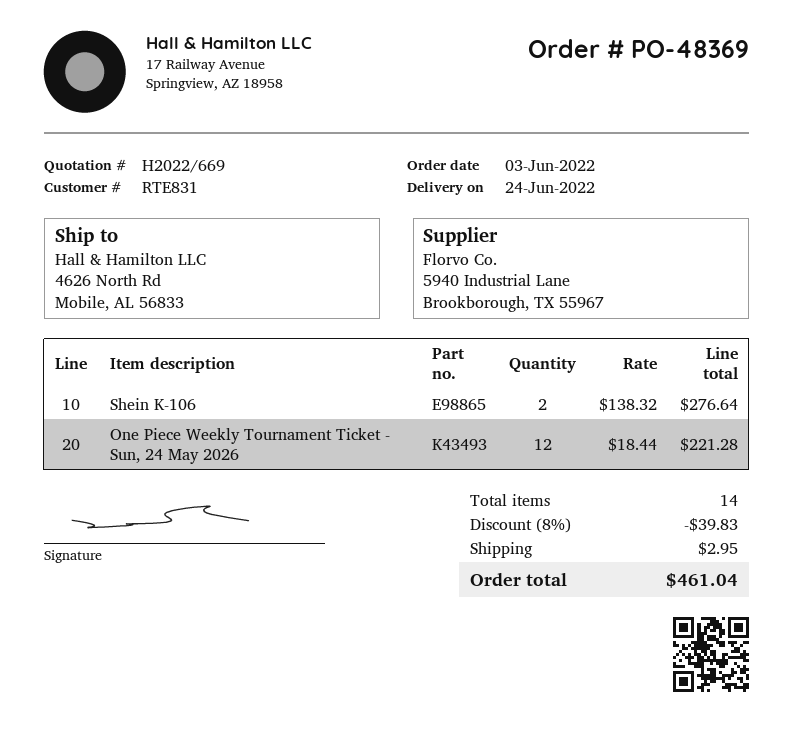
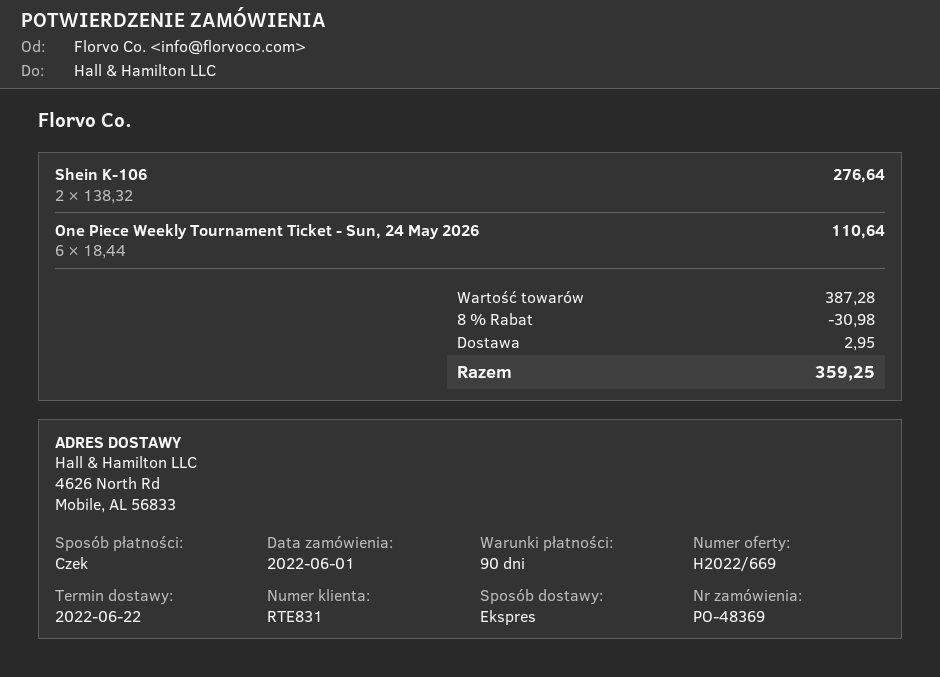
order date: 2022-06-03 -> 2022-06-01
delivery date: 2022-06-24 -> 2022-06-22
One Piece Weekly Tournament Ticket - Sun, 24 May 2026: 12 x 18.44 = 221.28 -> 6 x 18.44 = 110.64
discount: 8% = 39.83 -> 8% = 30.98
total: 461.04 -> 359.25

